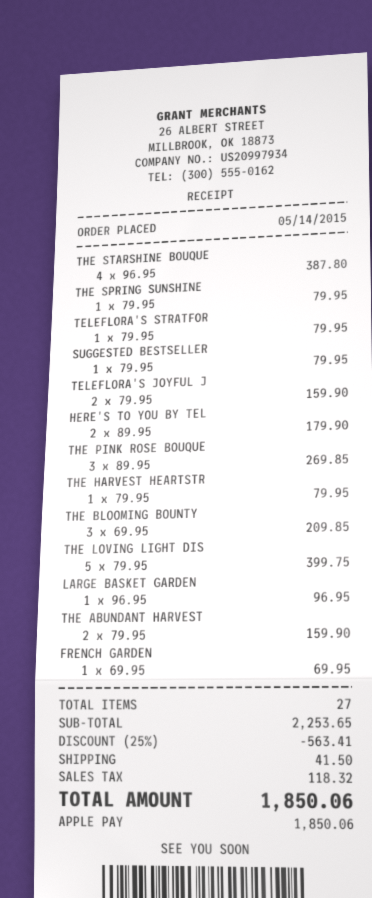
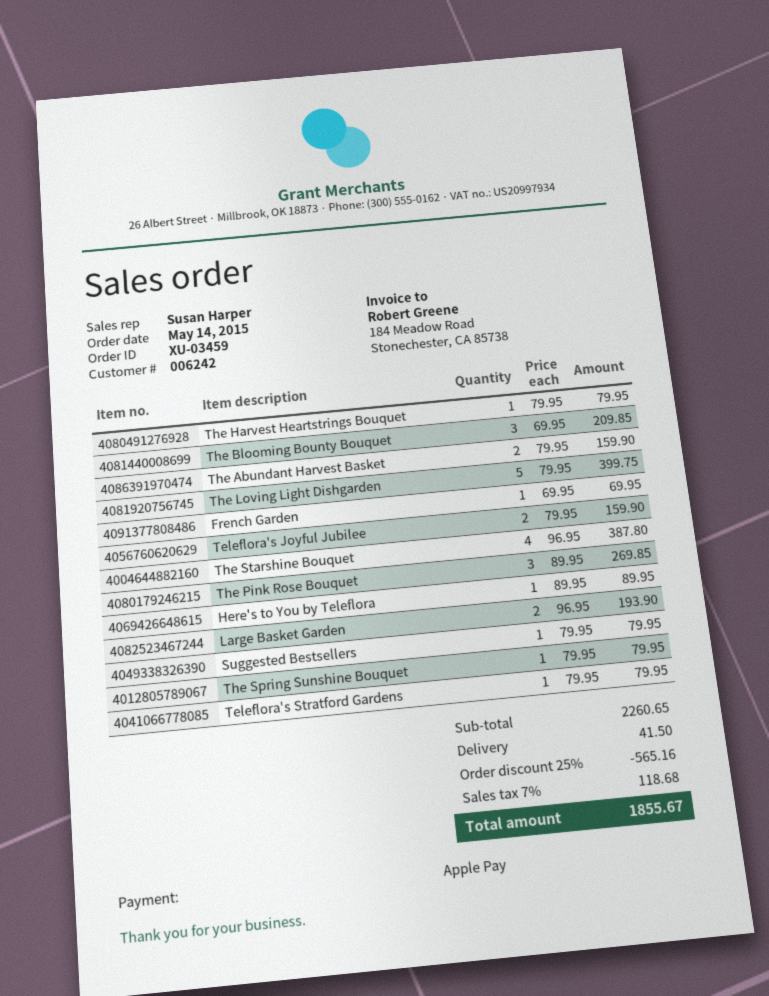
HERE'S TO YOU BY TEL: 2 x 89.95 = 179.90 -> 1 x 89.95 = 89.95
LARGE BASKET GARDEN: 1 x 96.95 = 96.95 -> 2 x 96.95 = 193.90
subtotal: 2253.65 -> 2260.65
discount: 25% = 563.41 -> 25% = 565.16
tax: 118.32 -> 118.68
total: 1850.06 -> 1855.67

